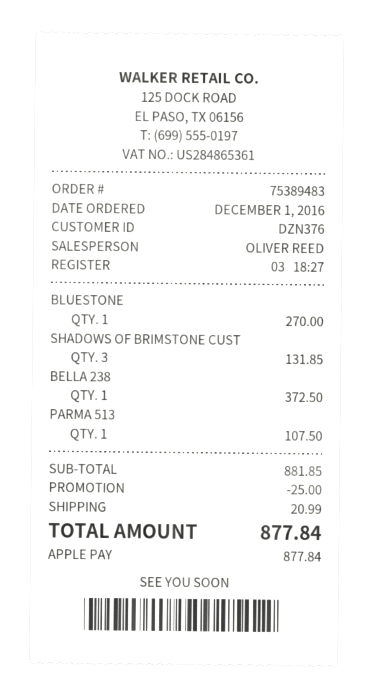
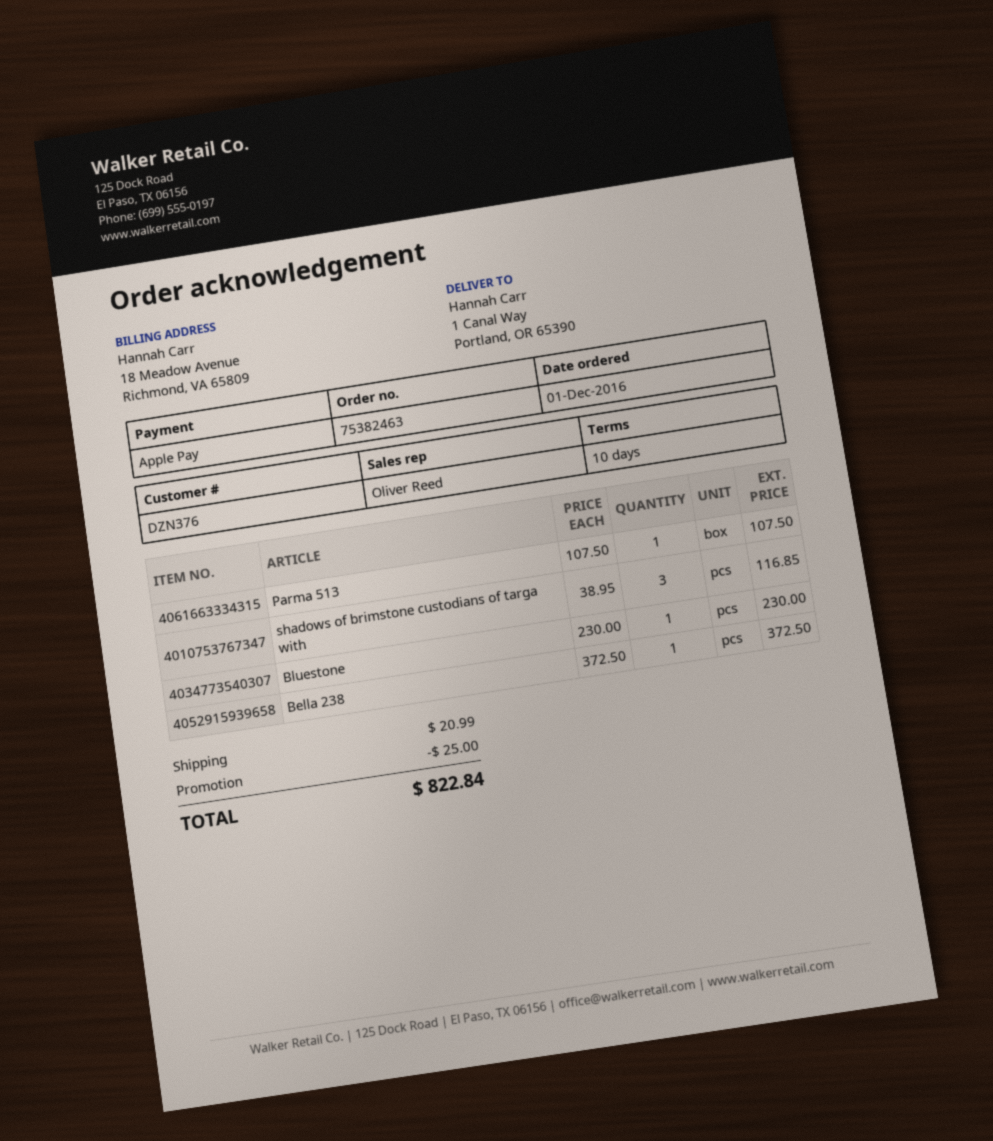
order number: 75389483 -> 75382463
BLUESTONE: 1 for 270.00 -> 1 for 230.00
SHADOWS OF BRIMSTONE CUST: 3 for 131.85 -> 3 for 116.85
total: 877.84 -> 822.84

